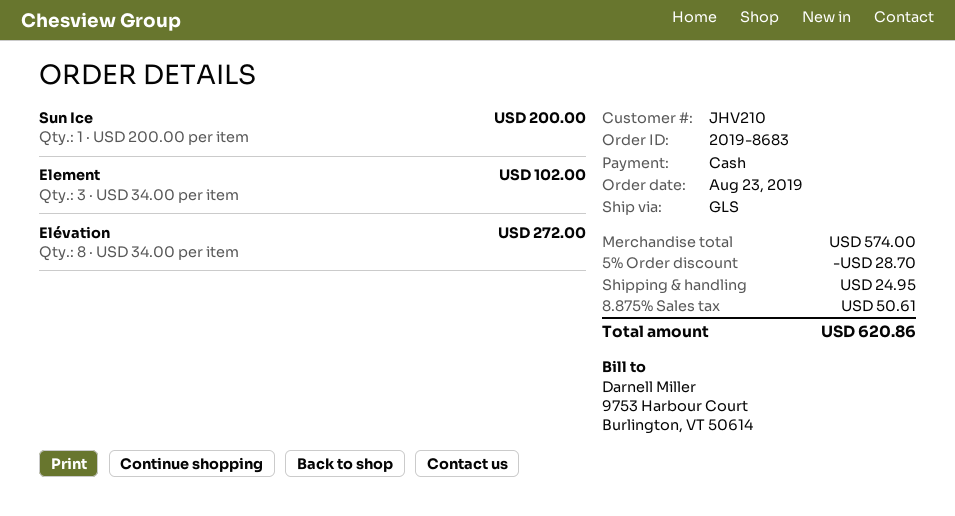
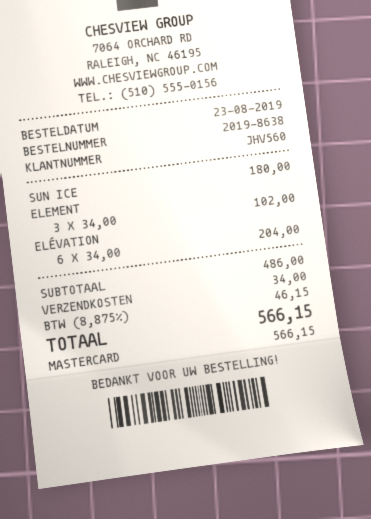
order number: 2019-8683 -> 2019-8638
customer number: JHV210 -> JHV560
payment method: cash -> Mastercard
Sun Ice: 1 x 200.00 = 200.00 -> 1 x 180.00 = 180.00
Elévation: 8 x 34.00 = 272.00 -> 6 x 34.00 = 204.00
subtotal: 574.00 -> 486.00
discount: 5% = 28.70 -> none
shipping: 24.95 -> 34.00
tax: 8.875% = 50.61 -> 8.875% = 46.15
total: 620.86 -> 566.15

